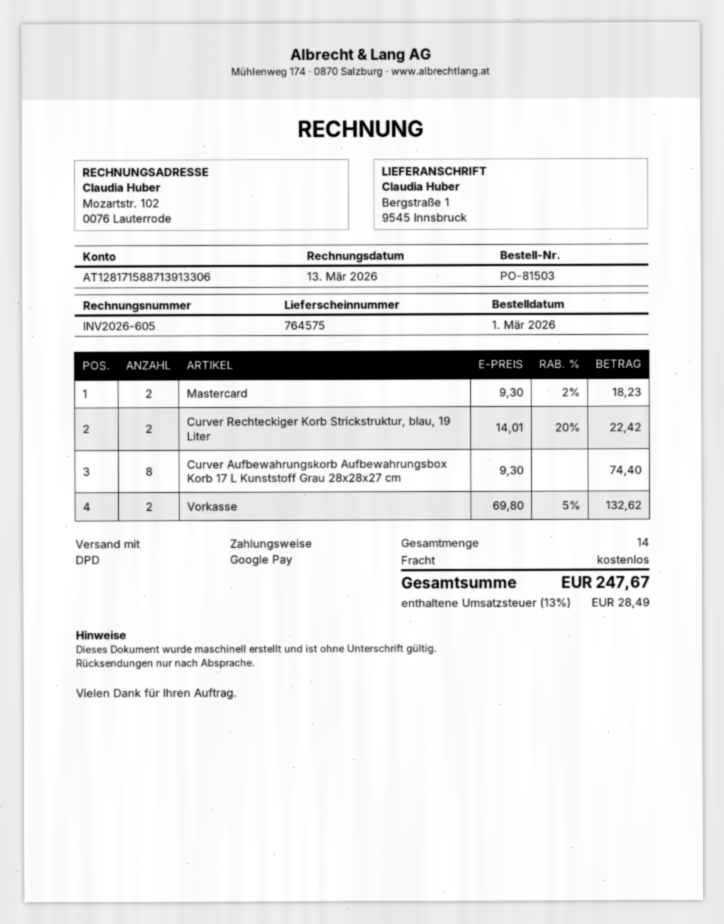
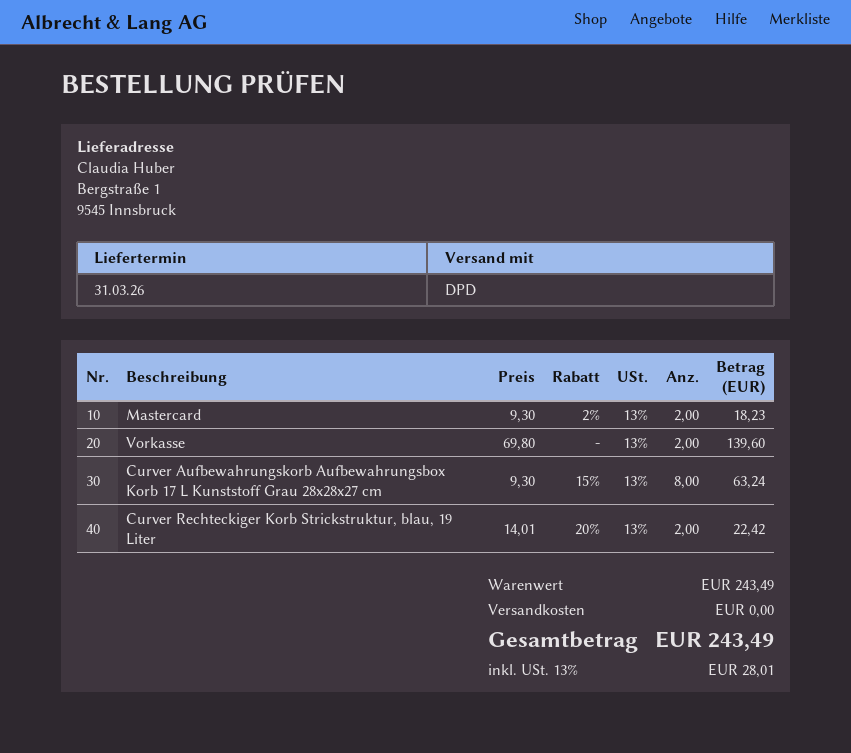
Curver Aufbewahrungskorb Aufbewahrungsbox Korb 17 L Kunststoff Grau 28x28x27 cm: 8 x 9.30 = 74.40 -> 8 x 9.30 - 15% = 63.24
Vorkasse: 2 x 69.80 - 5% = 132.62 -> 2 x 69.80 = 139.60
tax: 13% = 28.49 -> 13% = 28.01
total: 247.67 -> 243.49

